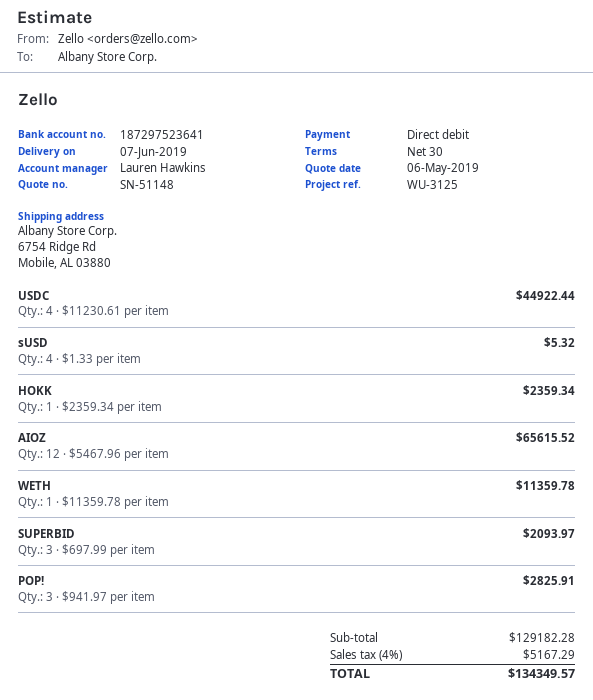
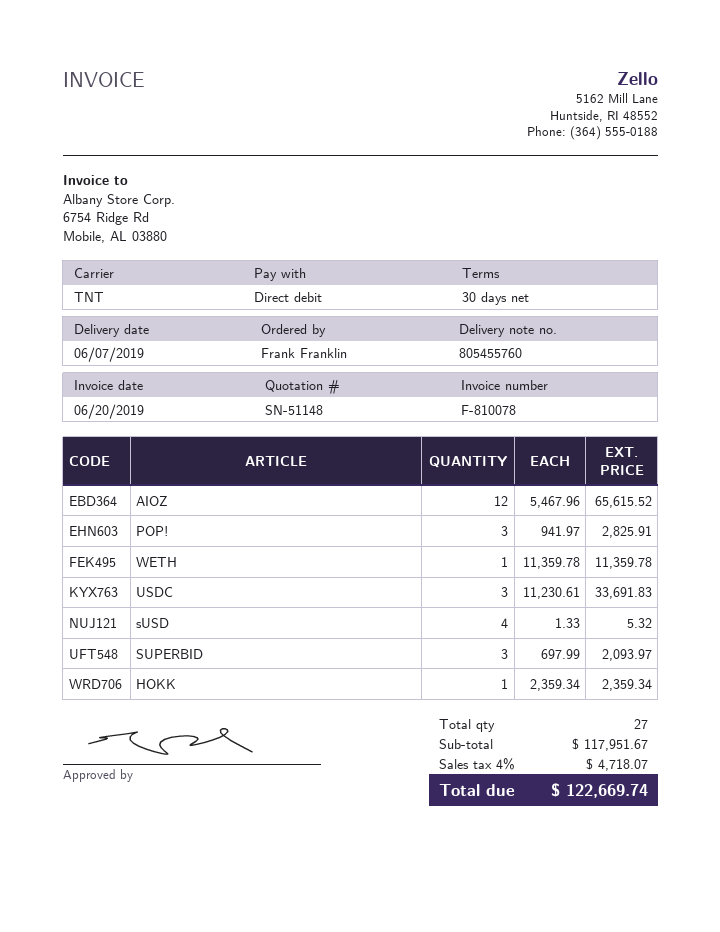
USDC: 4 x 11230.61 = 44922.44 -> 3 x 11230.61 = 33691.83
subtotal: 129182.28 -> 117951.67
tax: 4% = 5167.29 -> 4% = 4718.07
total: 134349.57 -> 122669.74

